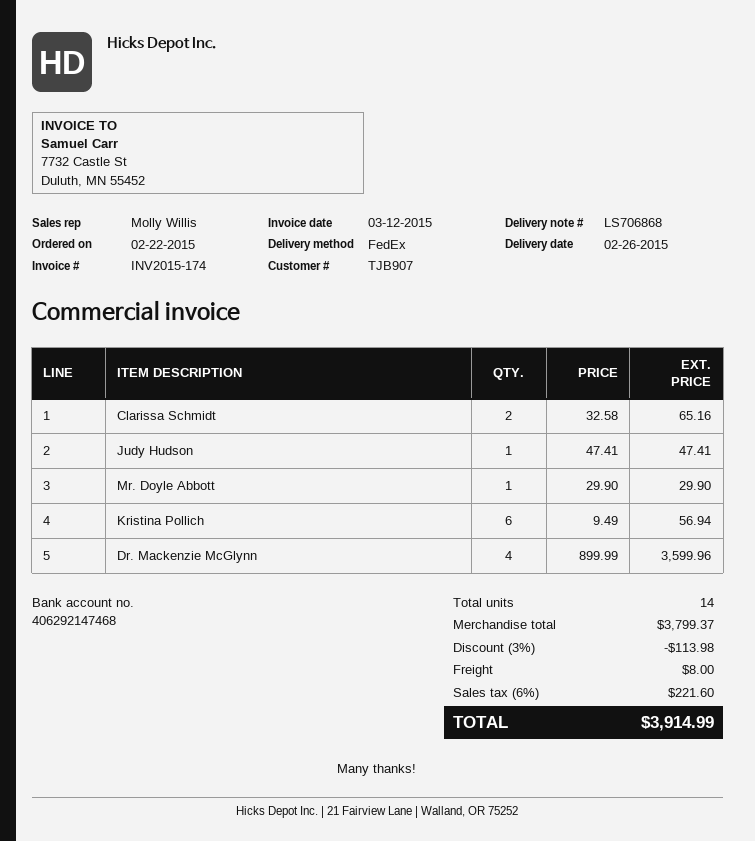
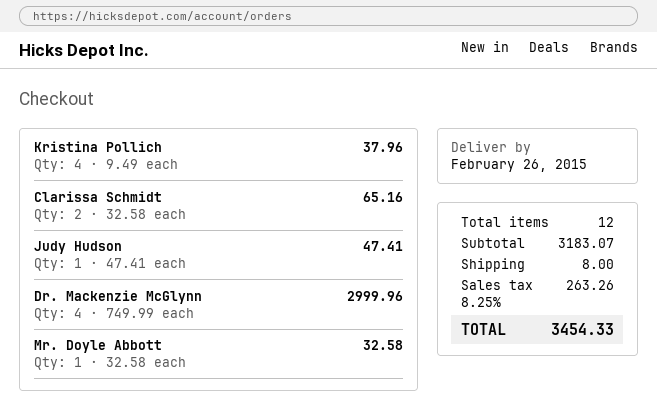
Mr. Doyle Abbott: 1 x 29.90 = 29.90 -> 1 x 32.58 = 32.58
Kristina Pollich: 6 x 9.49 = 56.94 -> 4 x 9.49 = 37.96
Dr. Mackenzie McGlynn: 4 x 899.99 = 3599.96 -> 4 x 749.99 = 2999.96
total quantity: 14 -> 12
subtotal: 3799.37 -> 3183.07
discount: 3% = 113.98 -> none
tax: 6% = 221.60 -> 8.25% = 263.26
total: 3914.99 -> 3454.33

